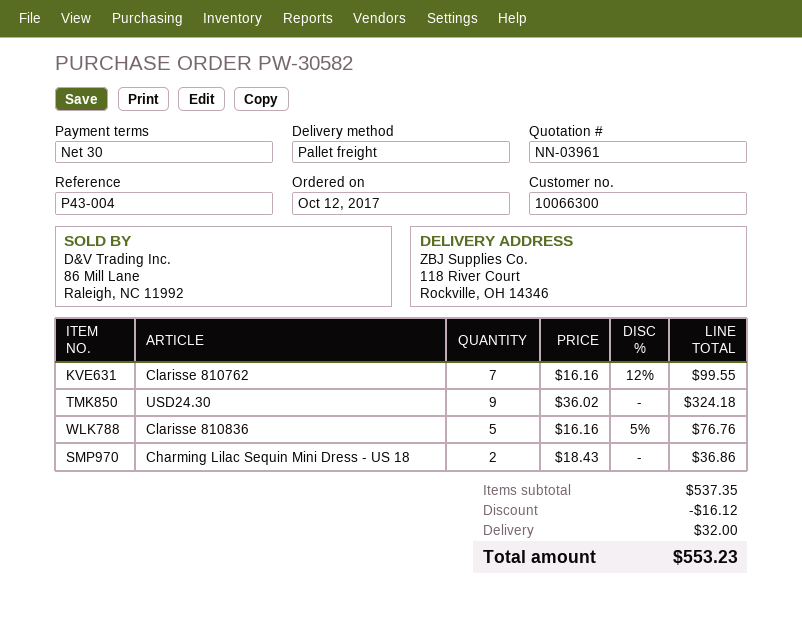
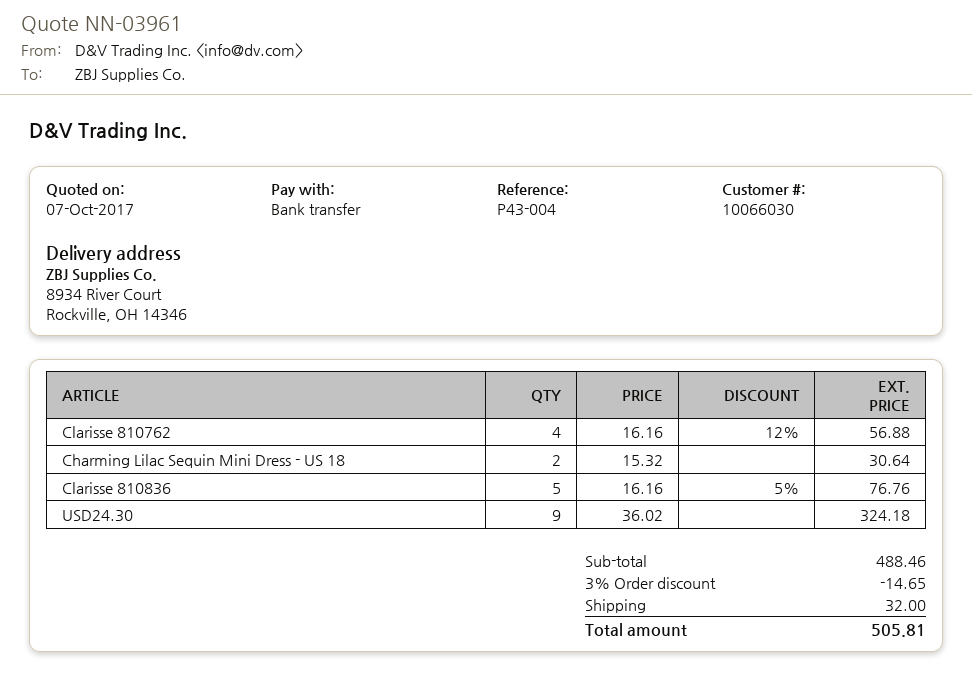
customer number: 10066300 -> 10066030
ship to: 118 River Court, Rockville, OH 14346 -> 8934 River Court, Rockville, OH 14346
Clarisse 810762: 7 x 16.16 - 12% = 99.55 -> 4 x 16.16 - 12% = 56.88
Charming Lilac Sequin Mini Dress - US 18: 2 x 18.43 = 36.86 -> 2 x 15.32 = 30.64
subtotal: 537.35 -> 488.46
discount: 16.12 -> 14.65
total: 553.23 -> 505.81

